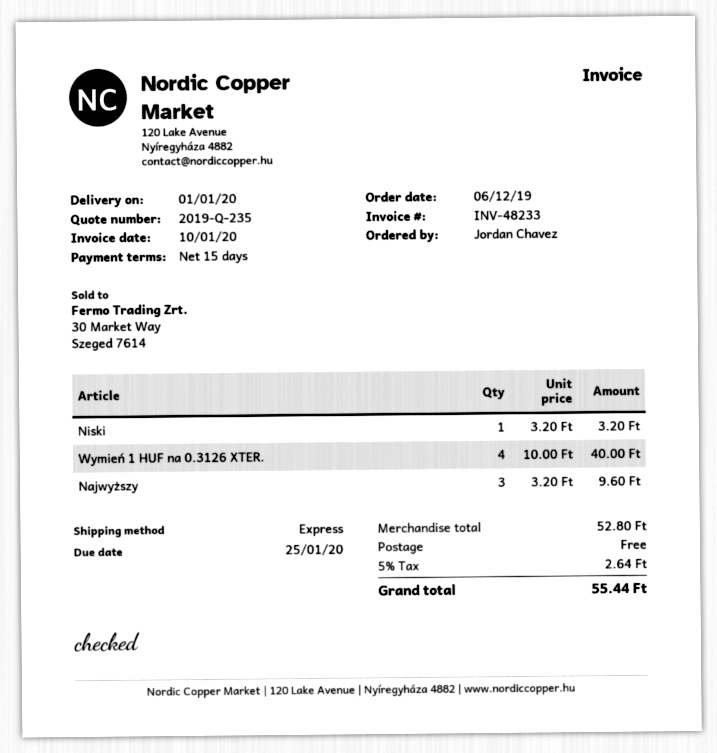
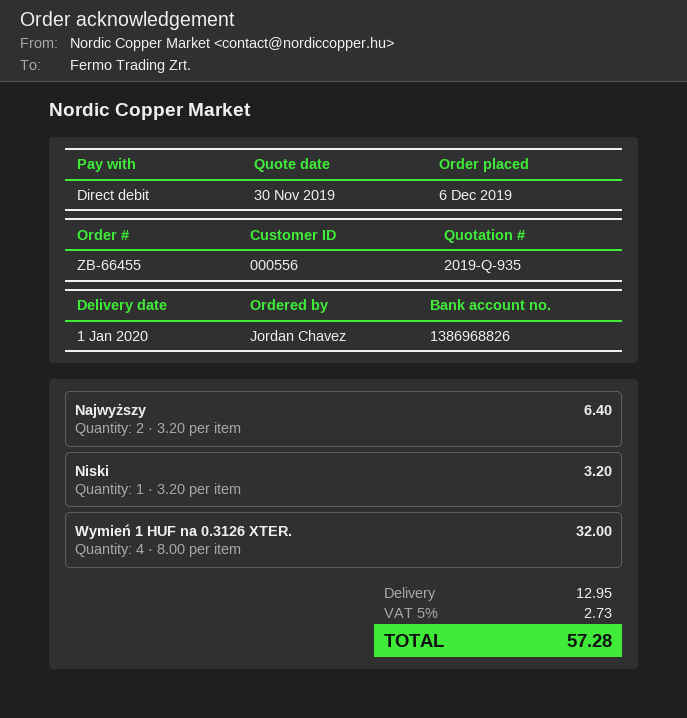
quote number: 2019-Q-235 -> 2019-Q-935
Wymień 1 HUF na 0.3126 XTER.: 4 x 10.00 = 40.00 -> 4 x 8.00 = 32.00
Najwyższy: 3 x 3.20 = 9.60 -> 2 x 3.20 = 6.40
shipping: 0.00 -> 12.95
tax: 5% = 2.64 -> 5% = 2.73
total: 55.44 -> 57.28

